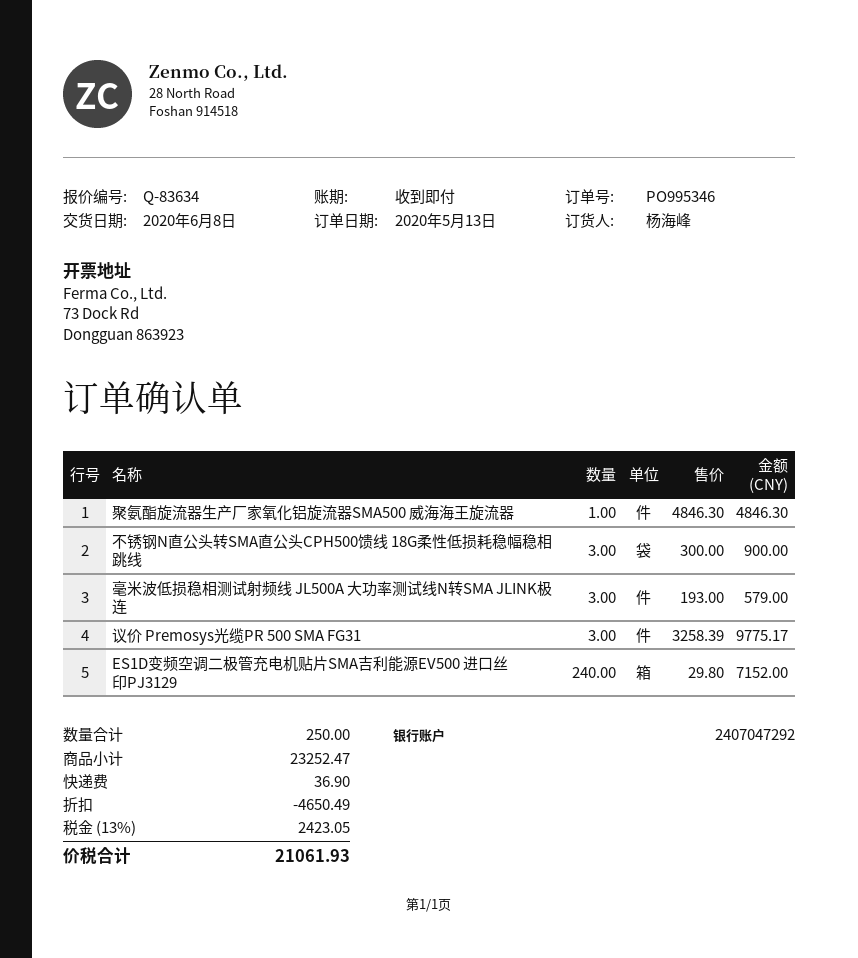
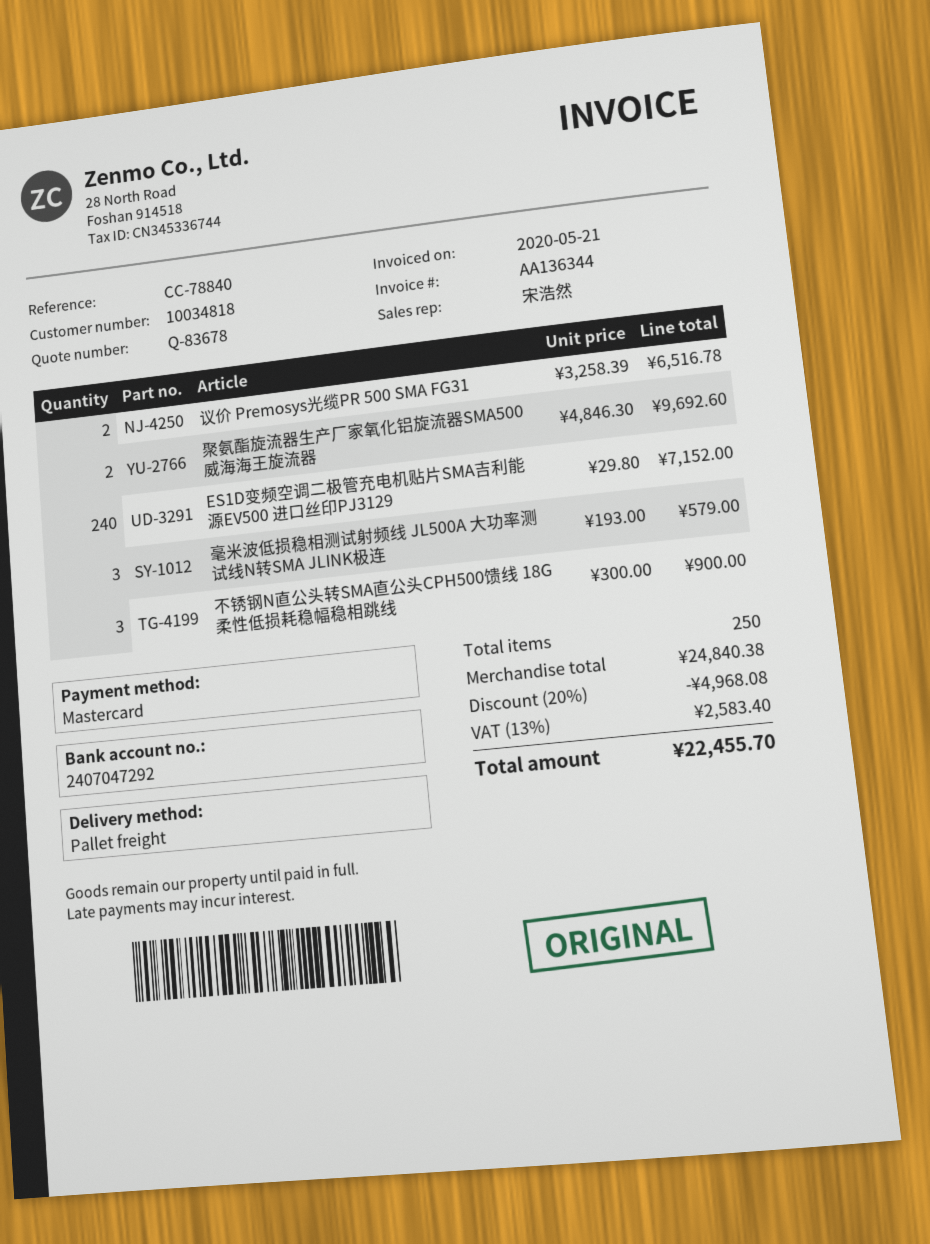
quote number: Q-83634 -> Q-83678
聚氨酯旋流器生产厂家氧化铝旋流器SMA500 威海海王旋流器: 1 x 4846.30 = 4846.30 -> 2 x 4846.30 = 9692.60
议价 Premosys光缆PR 500 SMA FG31: 3 x 3258.39 = 9775.17 -> 2 x 3258.39 = 6516.78
subtotal: 23252.47 -> 24840.38
discount: 4650.49 -> 4968.08
shipping: 36.90 -> none
tax: 13% = 2423.05 -> 13% = 2583.40
total: 21061.93 -> 22455.70

